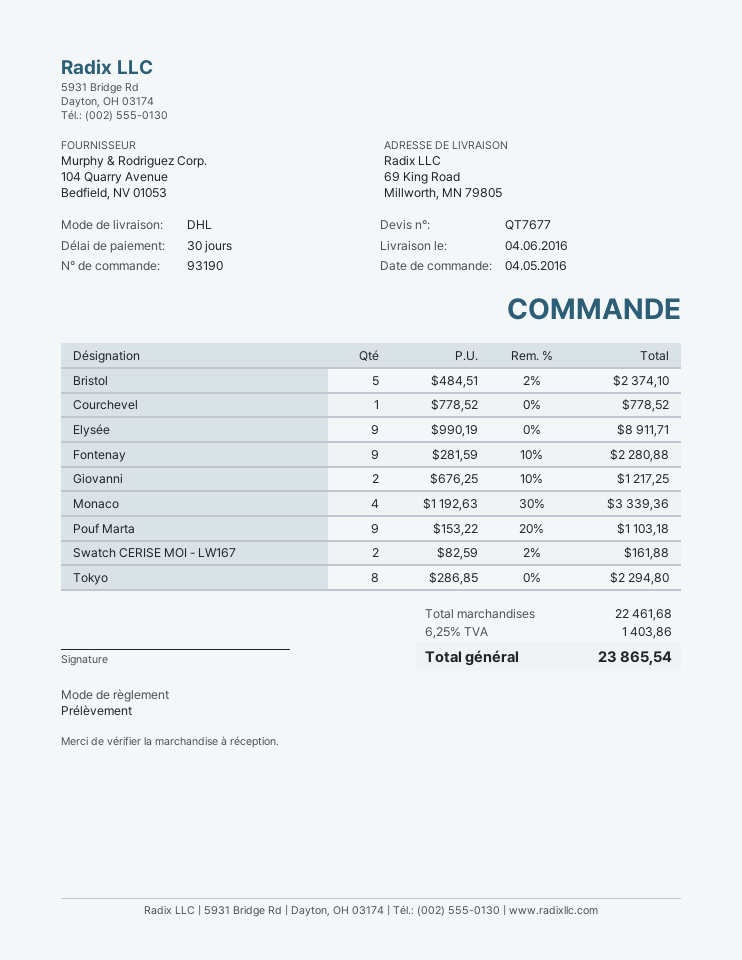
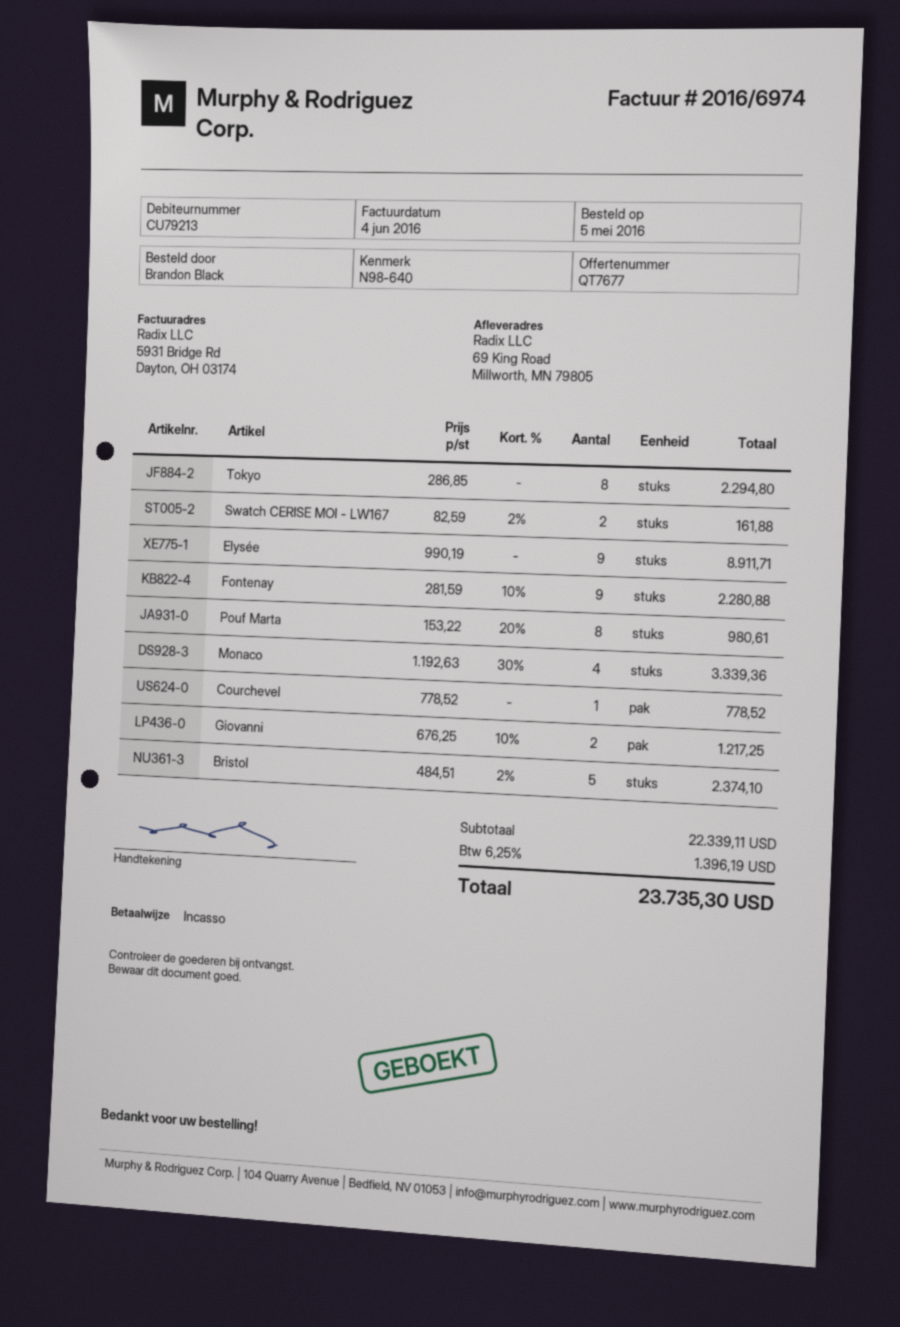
order date: 2016-05-04 -> 2016-05-05
Pouf Marta: 9 x 153.22 - 20% = 1103.18 -> 8 x 153.22 - 20% = 980.61
subtotal: 22461.68 -> 22339.11
tax: 6.25% = 1403.86 -> 6.25% = 1396.19
total: 23865.54 -> 23735.30

